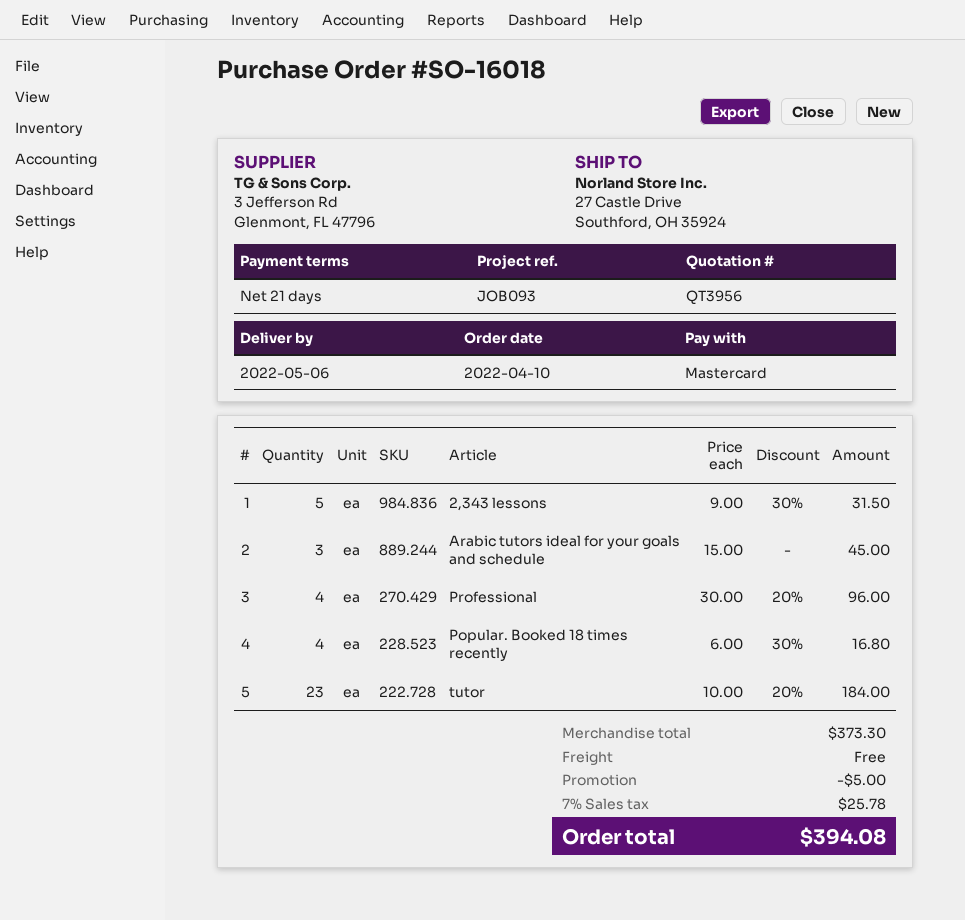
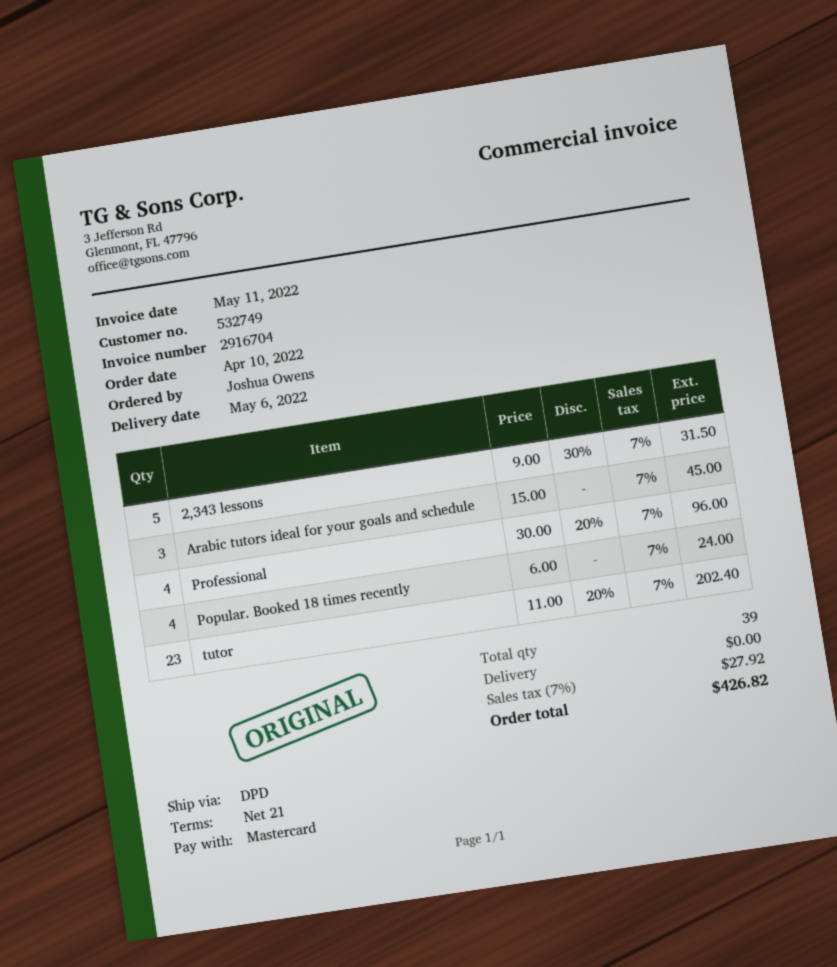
Popular. Booked 18 times recently: 4 x 6.00 - 30% = 16.80 -> 4 x 6.00 = 24.00
tutor: 23 x 10.00 - 20% = 184.00 -> 23 x 11.00 - 20% = 202.40
discount: 5.00 -> none
tax: 7% = 25.78 -> 7% = 27.92
total: 394.08 -> 426.82

